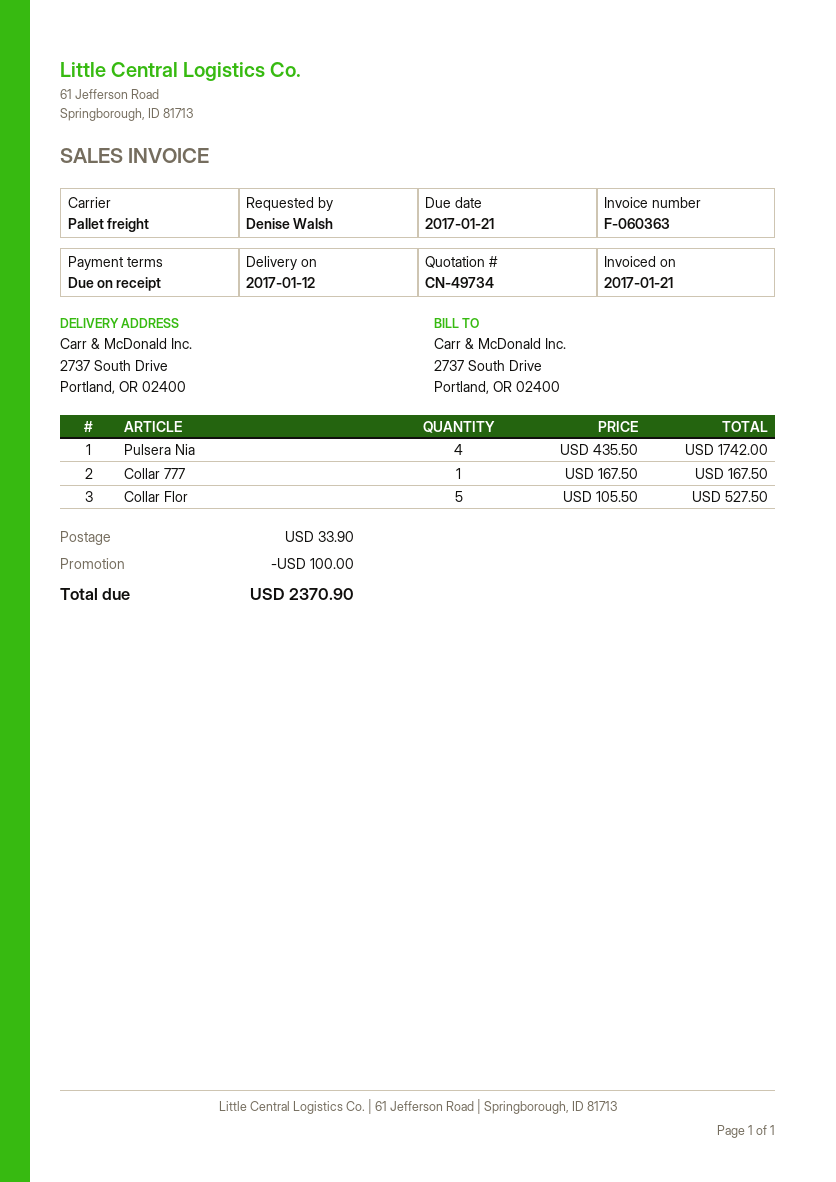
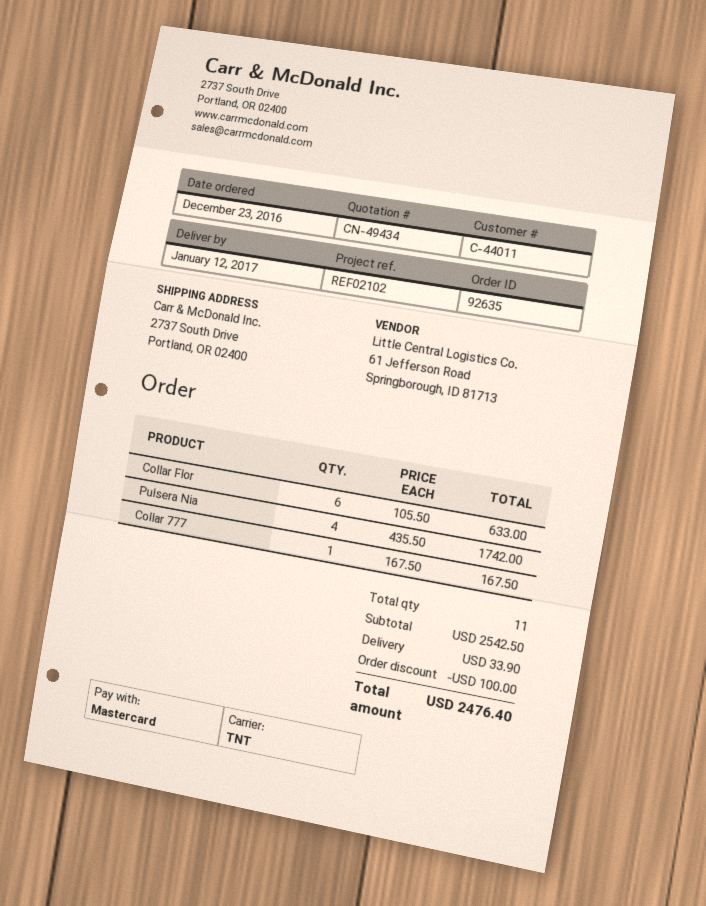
quote number: CN-49734 -> CN-49434
shipping method: pallet freight -> TNT
Collar Flor: 5 x 105.50 = 527.50 -> 6 x 105.50 = 633.00
total: 2370.90 -> 2476.40

